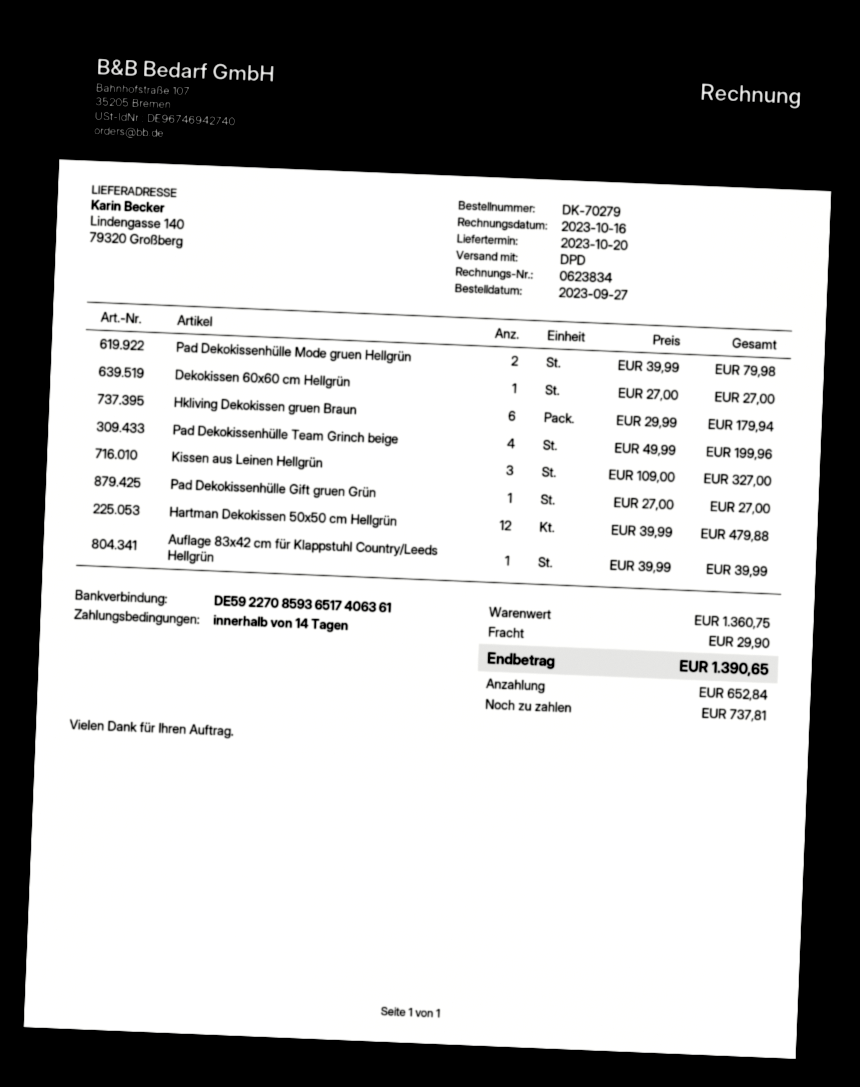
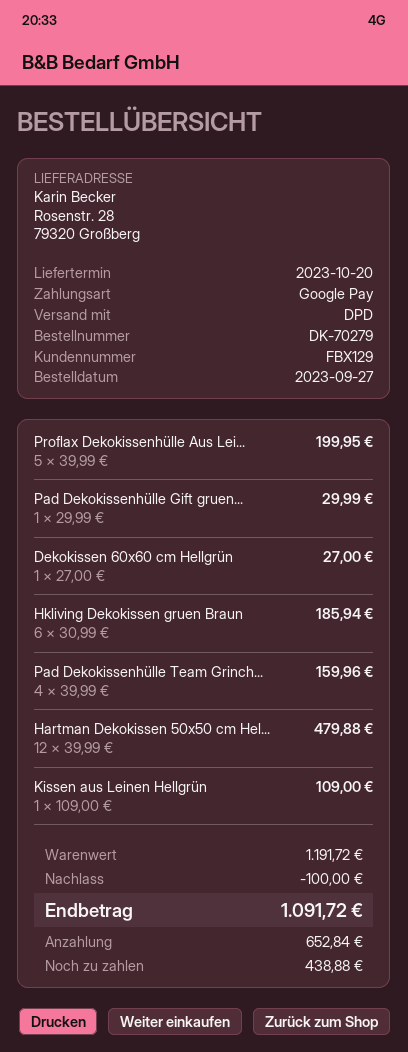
ship to: Lindengasse 140, 79320 Großberg -> Rosenstr. 28, 79320 Großberg
Pad Dekokissenhülle Mode gruen Hellgrün: 2 x 39.99 = 79.98 -> none
Hkliving Dekokissen gruen Braun: 6 x 29.99 = 179.94 -> 6 x 30.99 = 185.94
Pad Dekokissenhülle Team Grinch beige: 4 x 49.99 = 199.96 -> 4 x 39.99 = 159.96
Kissen aus Leinen Hellgrün: 3 x 109.00 = 327.00 -> 1 x 109.00 = 109.00
Pad Dekokissenhülle Gift gruen Grün: 1 x 27.00 = 27.00 -> 1 x 29.99 = 29.99
Auflage 83x42 cm für Klappstuhl Country/Leeds Hellgrün: 1 x 39.99 = 39.99 -> none
Proflax Dekokissenhülle Aus Lei...: none -> 5 x 39.99 = 199.95
subtotal: 1360.75 -> 1191.72
discount: none -> 100.00
shipping: 29.90 -> none
total: 1390.65 -> 1091.72
balance: 737.81 -> 438.88

